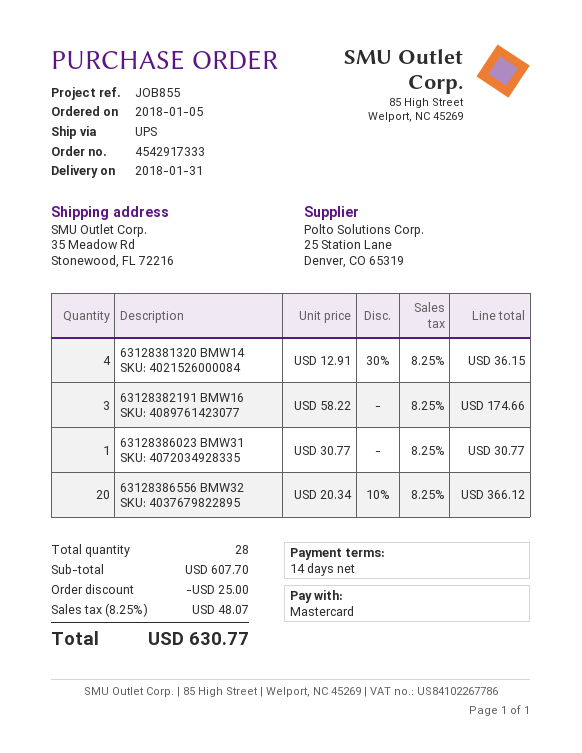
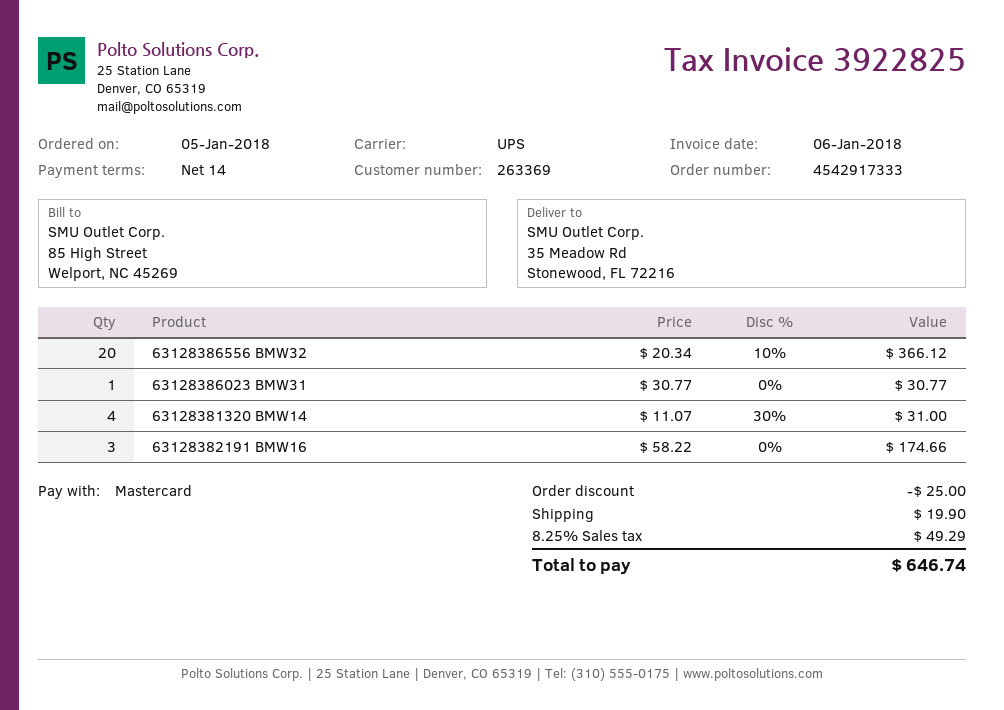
63128381320 BMW14: 4 x 12.91 - 30% = 36.15 -> 4 x 11.07 - 30% = 31.00
shipping: none -> 19.90
tax: 8.25% = 48.07 -> 8.25% = 49.29
total: 630.77 -> 646.74

